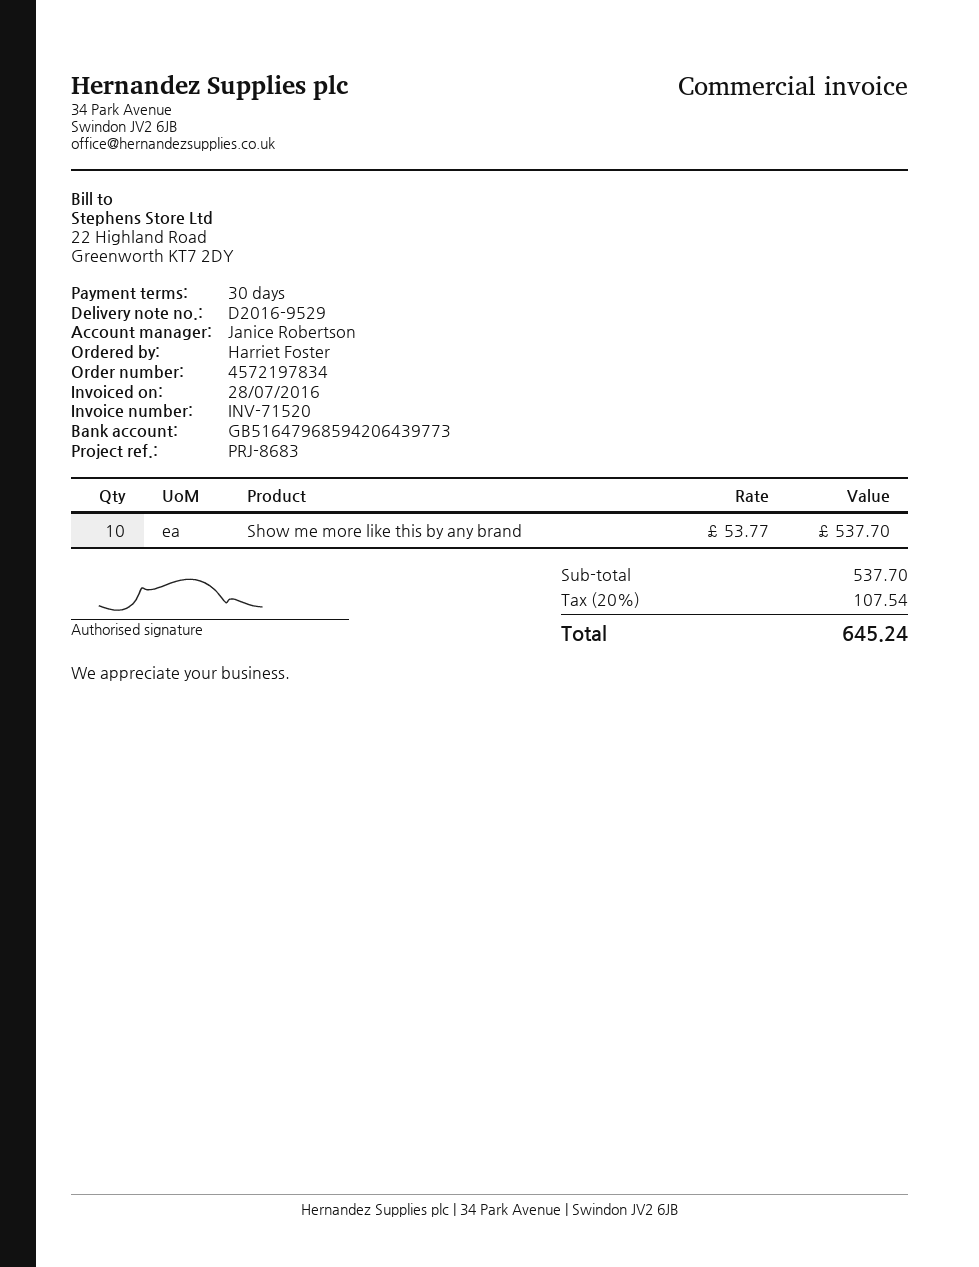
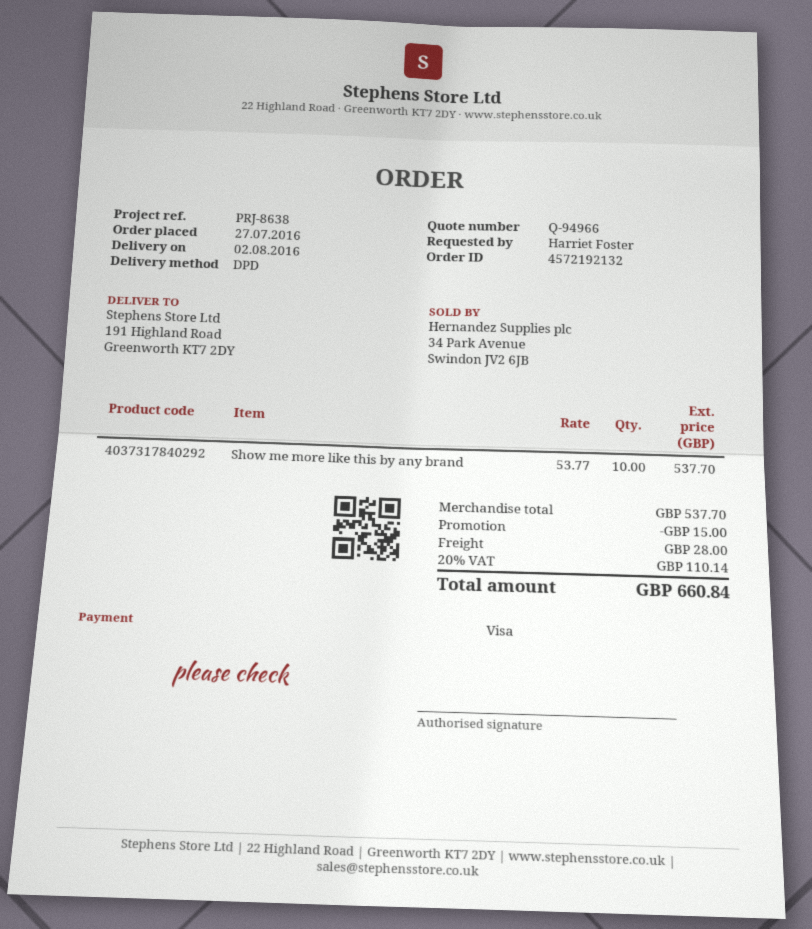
order number: 4572197834 -> 4572192132
reference: PRJ-8683 -> PRJ-8638
discount: none -> 15.00
shipping: none -> 28.00
tax: 20% = 107.54 -> 20% = 110.14
total: 645.24 -> 660.84

